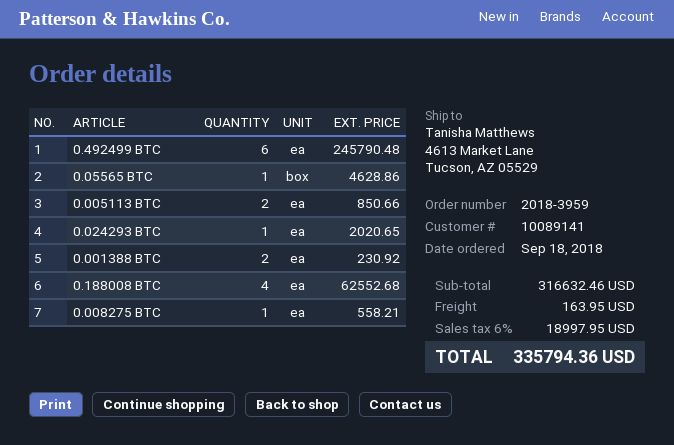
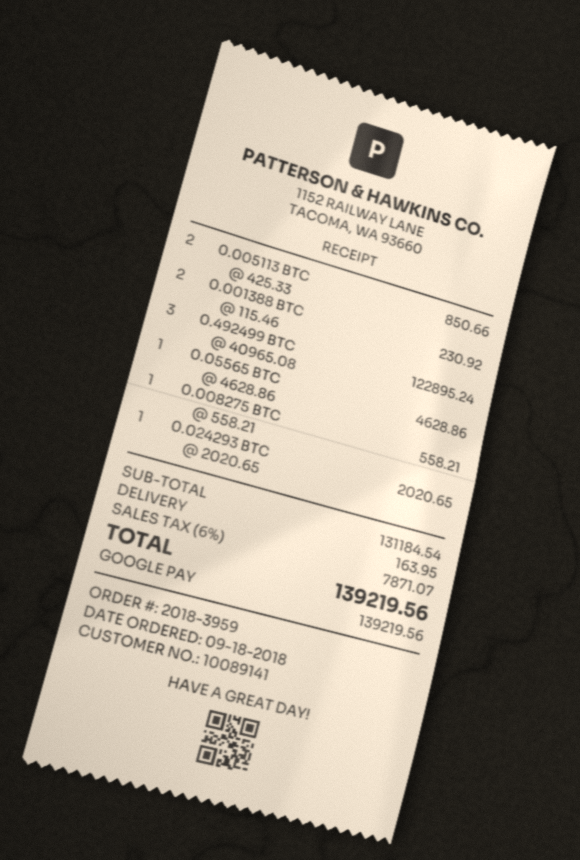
0.492499 BTC: 6 for 245790.48 -> 3 for 122895.24
0.188008 BTC: 4 for 62552.68 -> none
subtotal: 316632.46 -> 131184.54
tax: 6% = 18997.95 -> 6% = 7871.07
total: 335794.36 -> 139219.56

